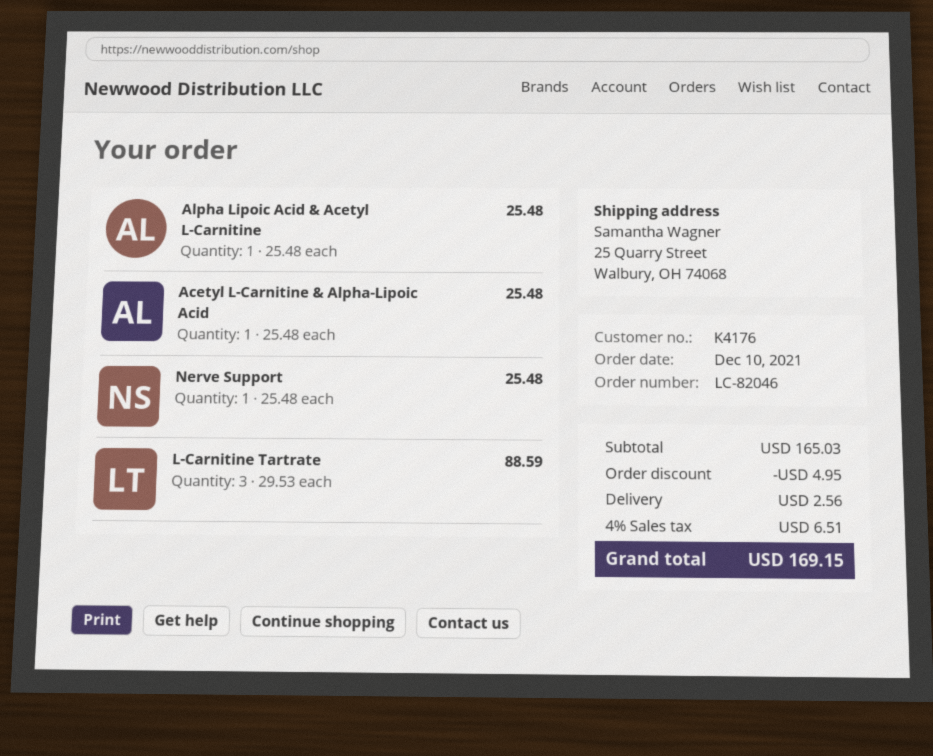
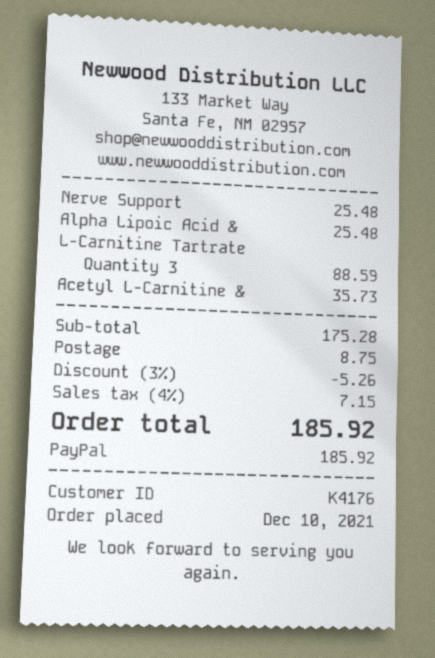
Acetyl L-Carnitine & Alpha-Lipoic Acid: 1 for 25.48 -> 1 for 35.73
subtotal: 165.03 -> 175.28
discount: 4.95 -> 5.26
shipping: 2.56 -> 8.75
tax: 4% = 6.51 -> 4% = 7.15
total: 169.15 -> 185.92

